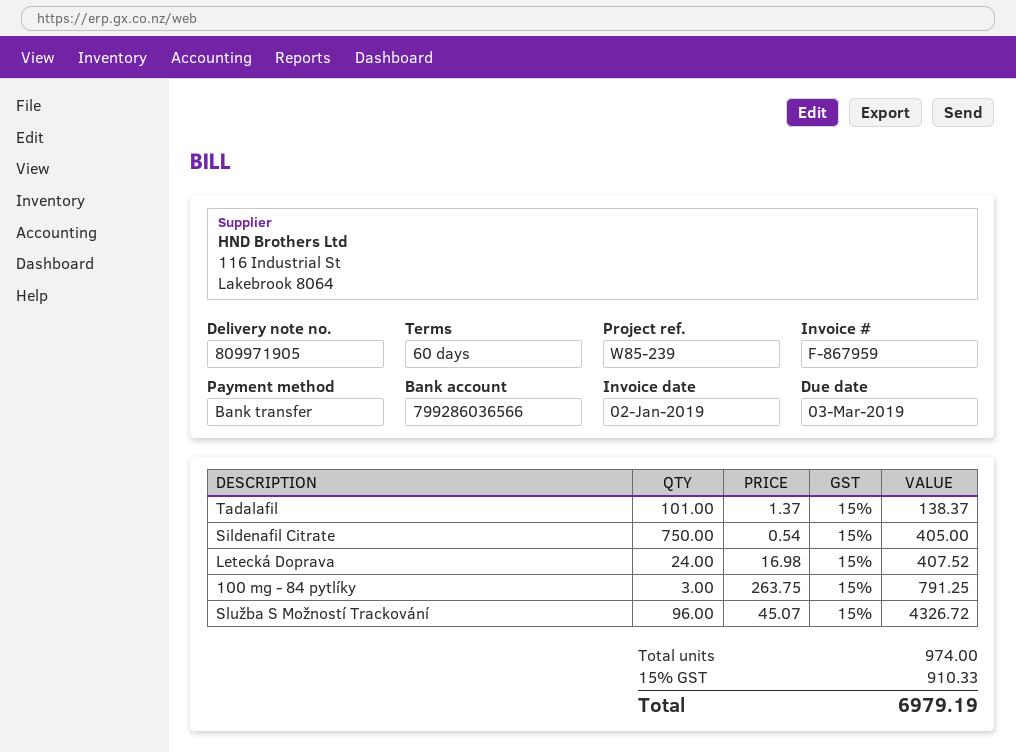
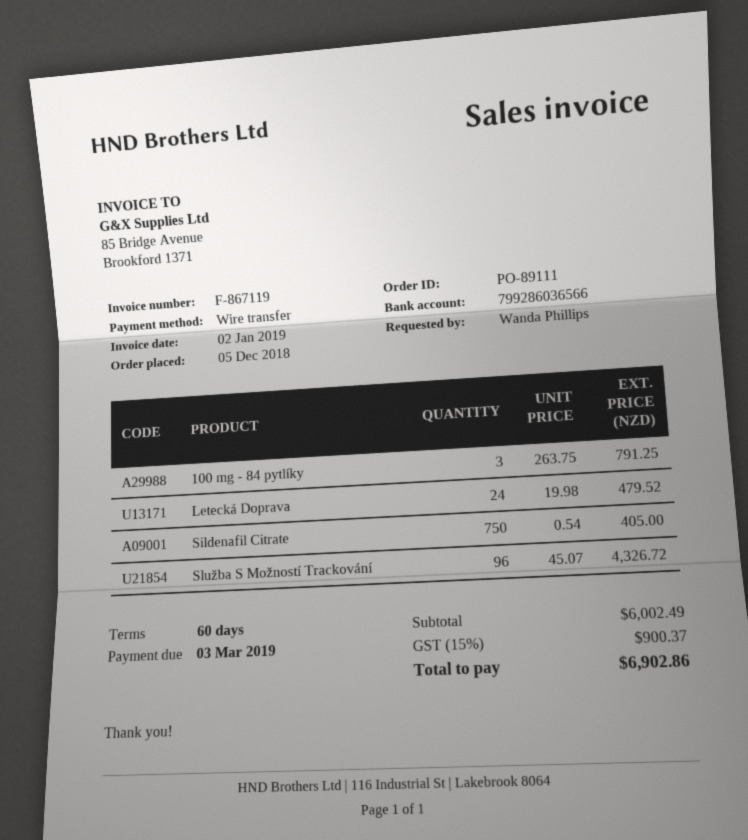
invoice number: F-867959 -> F-867119
Tadalafil: 101 x 1.37 = 138.37 -> none
Letecká Doprava: 24 x 16.98 = 407.52 -> 24 x 19.98 = 479.52
tax: 15% = 910.33 -> 15% = 900.37
total: 6979.19 -> 6902.86

